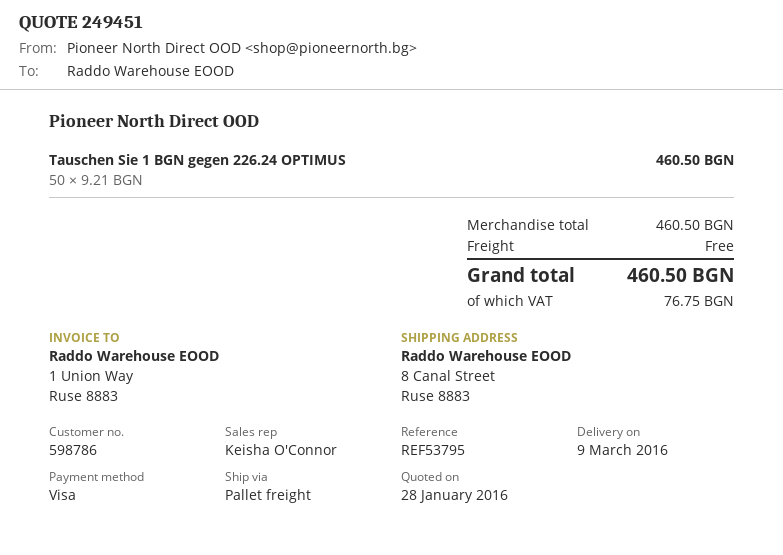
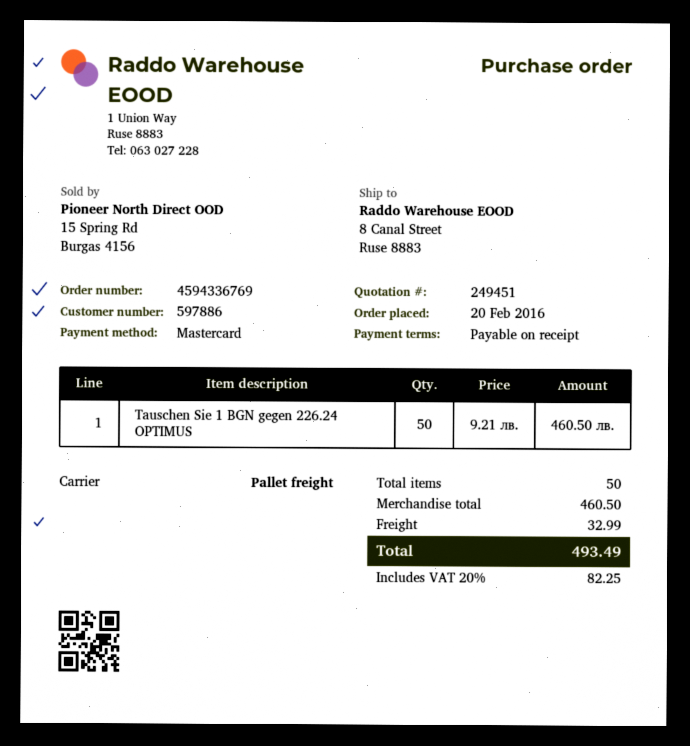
customer number: 598786 -> 597886
payment method: Visa -> Mastercard
shipping: 0.00 -> 32.99
tax: 76.75 -> 82.25
total: 460.50 -> 493.49

